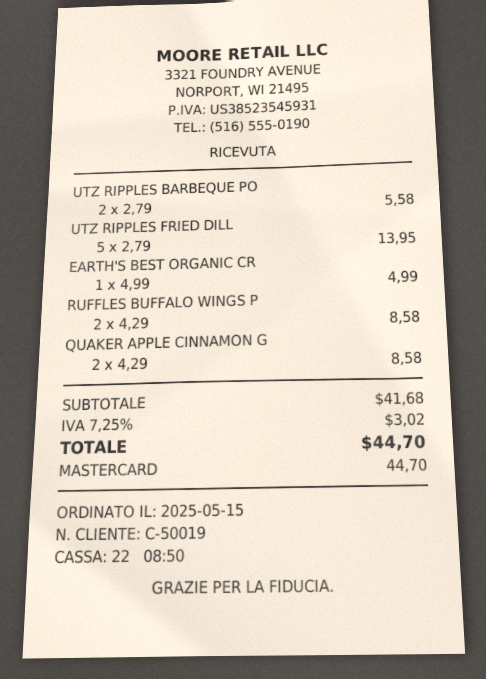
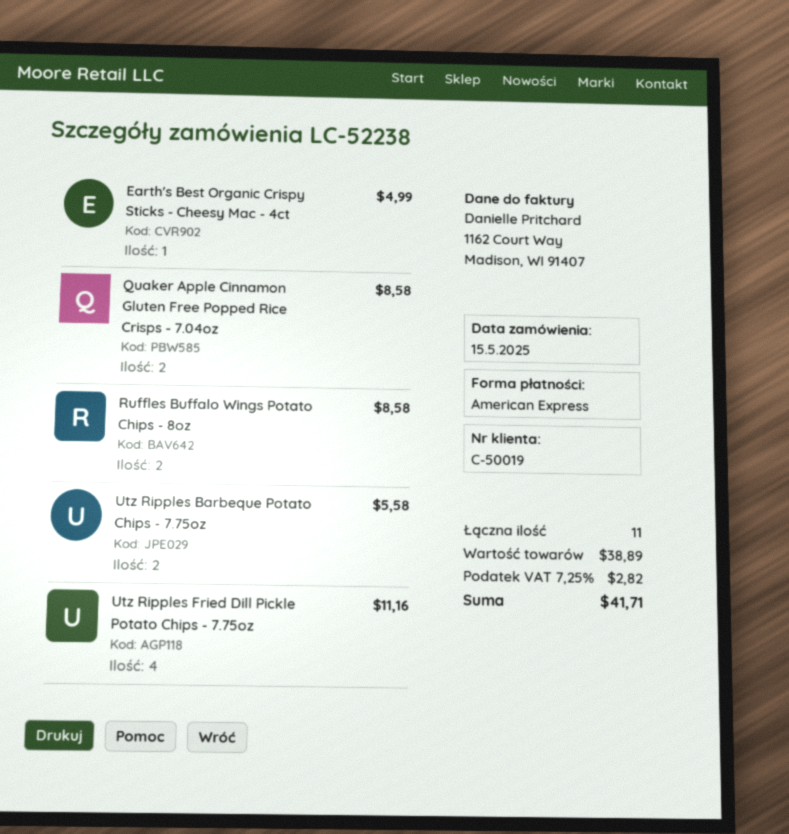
payment method: Mastercard -> American Express
UTZ RIPPLES FRIED DILL: 5 for 13.95 -> 4 for 11.16
subtotal: 41.68 -> 38.89
tax: 7.25% = 3.02 -> 7.25% = 2.82
total: 44.70 -> 41.71

